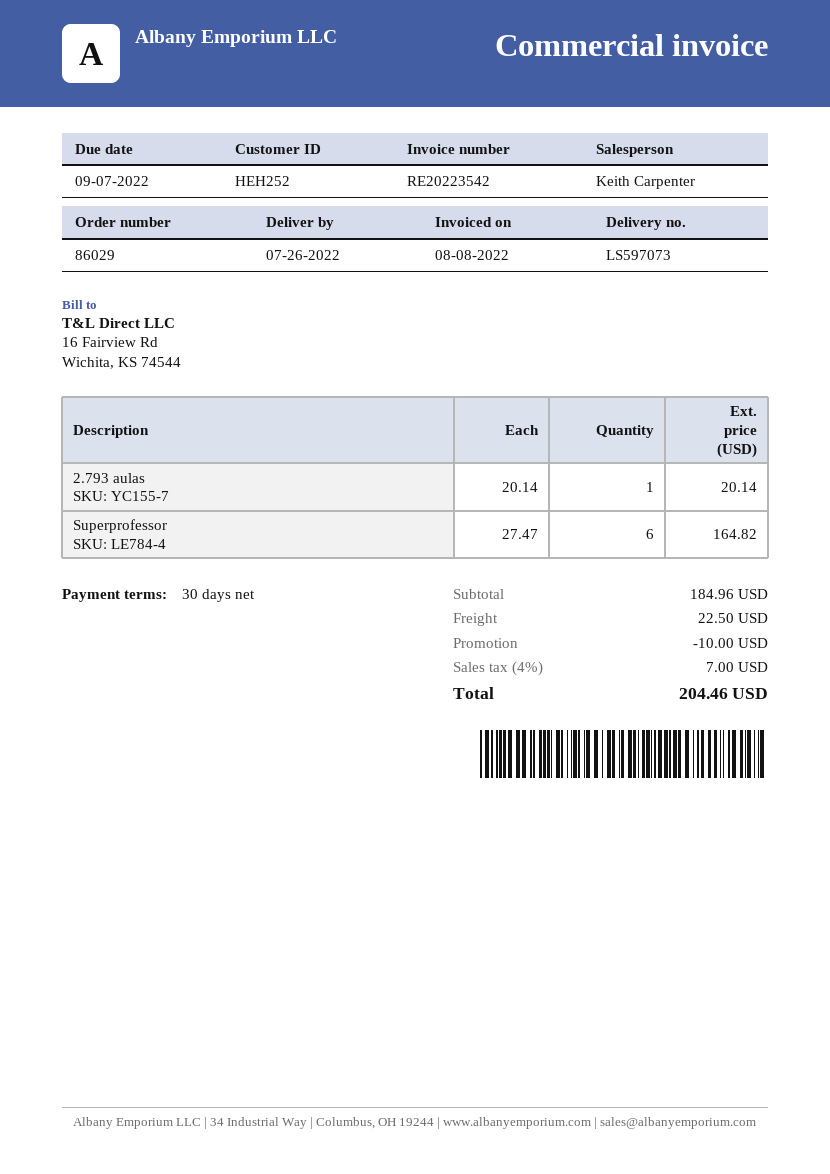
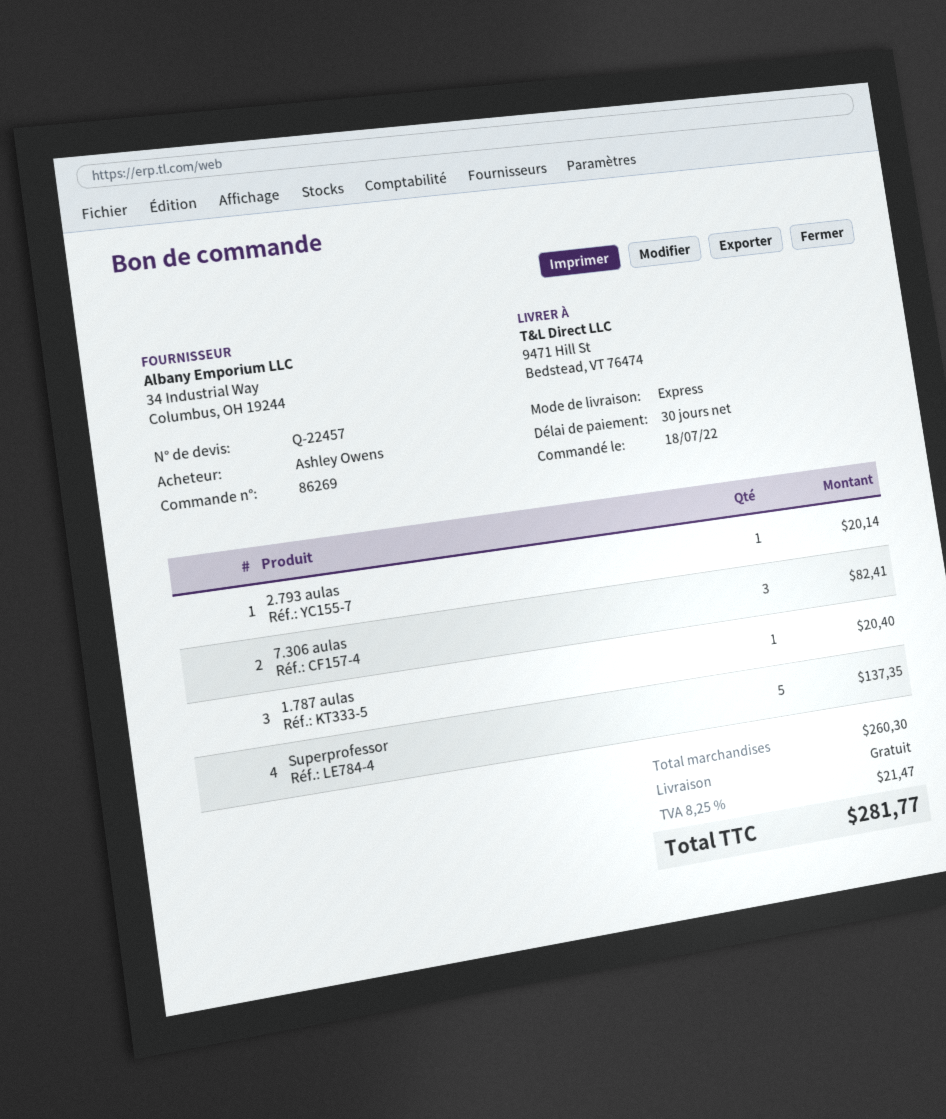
order number: 86029 -> 86269
Superprofessor: 6 for 164.82 -> 5 for 137.35
7.306 aulas: none -> 3 for 82.41
1.787 aulas: none -> 1 for 20.40
subtotal: 184.96 -> 260.30
discount: 10.00 -> none
shipping: 22.50 -> 0.00
tax: 4% = 7.00 -> 8.25% = 21.47
total: 204.46 -> 281.77

